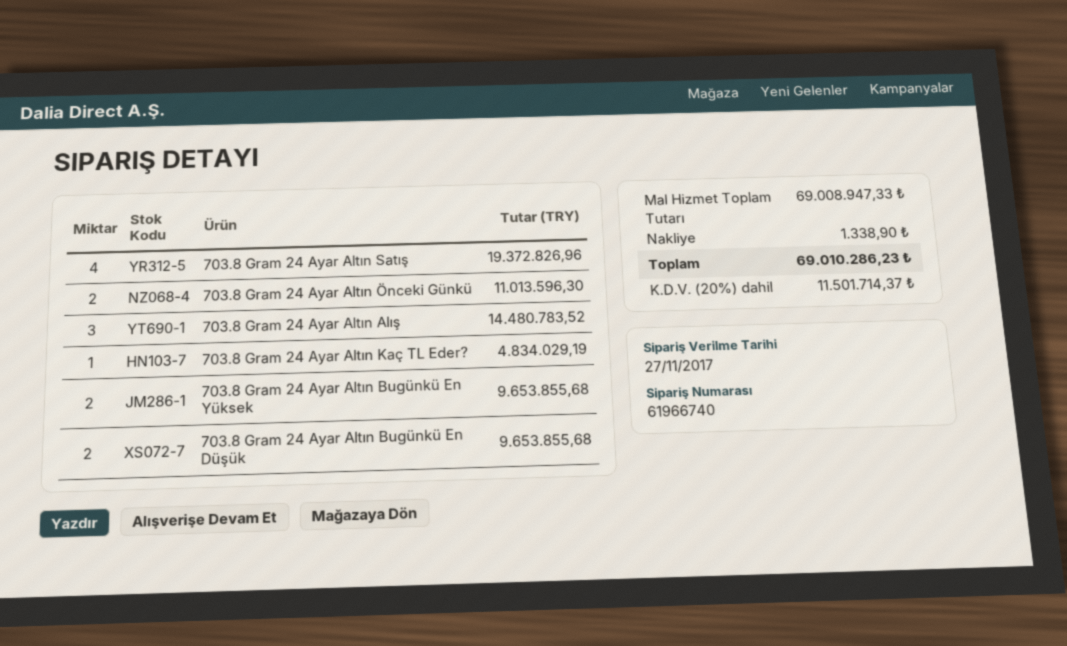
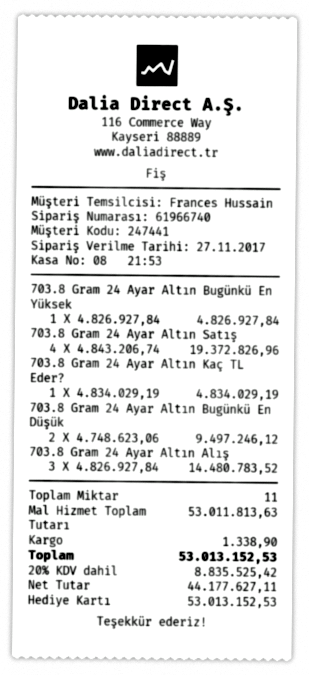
703.8 Gram 24 Ayar Altın Önceki Günkü: 2 for 11013596.30 -> none
703.8 Gram 24 Ayar Altın Bugünkü En Yüksek: 2 for 9653855.68 -> 1 for 4826927.84
703.8 Gram 24 Ayar Altın Bugünkü En Düşük: 2 for 9653855.68 -> 2 for 9497246.12
subtotal: 69008947.33 -> 53011813.63
tax: 20% = 11501714.37 -> 20% = 8835525.42
total: 69010286.23 -> 53013152.53

